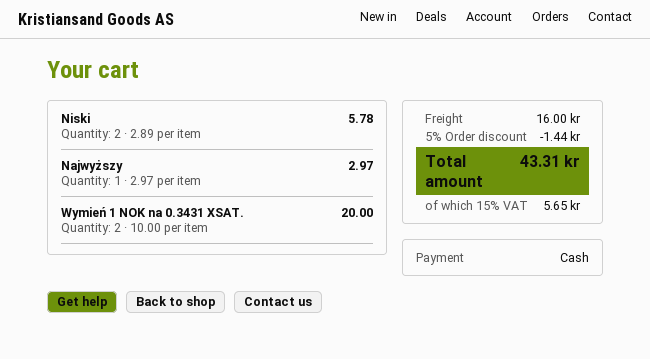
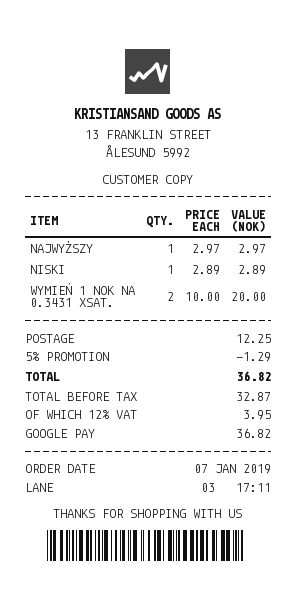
payment method: cash -> Google Pay
Niski: 2 x 2.89 = 5.78 -> 1 x 2.89 = 2.89
discount: 5% = 1.44 -> 5% = 1.29
shipping: 16.00 -> 12.25
tax: 15% = 5.65 -> 12% = 3.95
total: 43.31 -> 36.82

